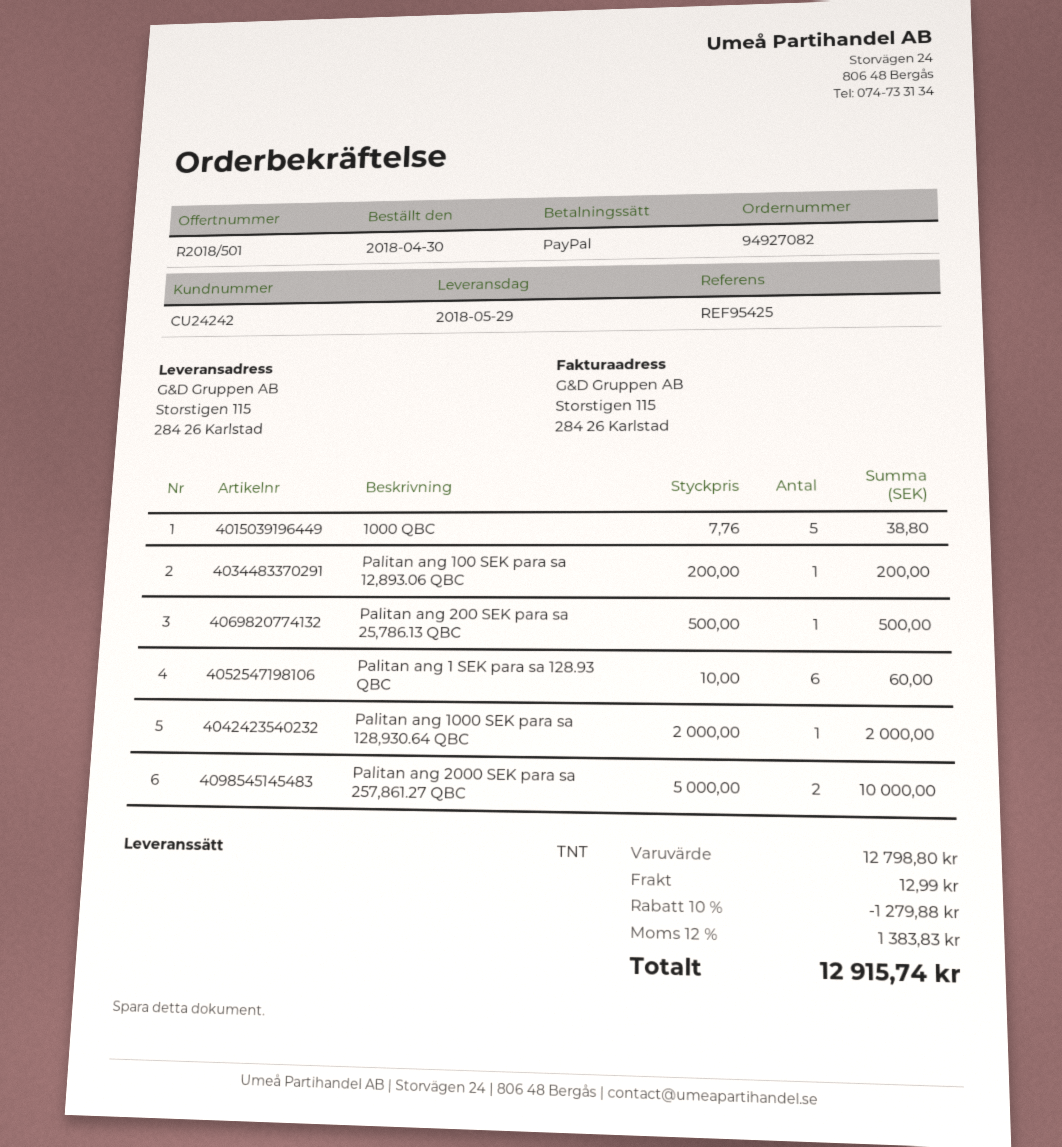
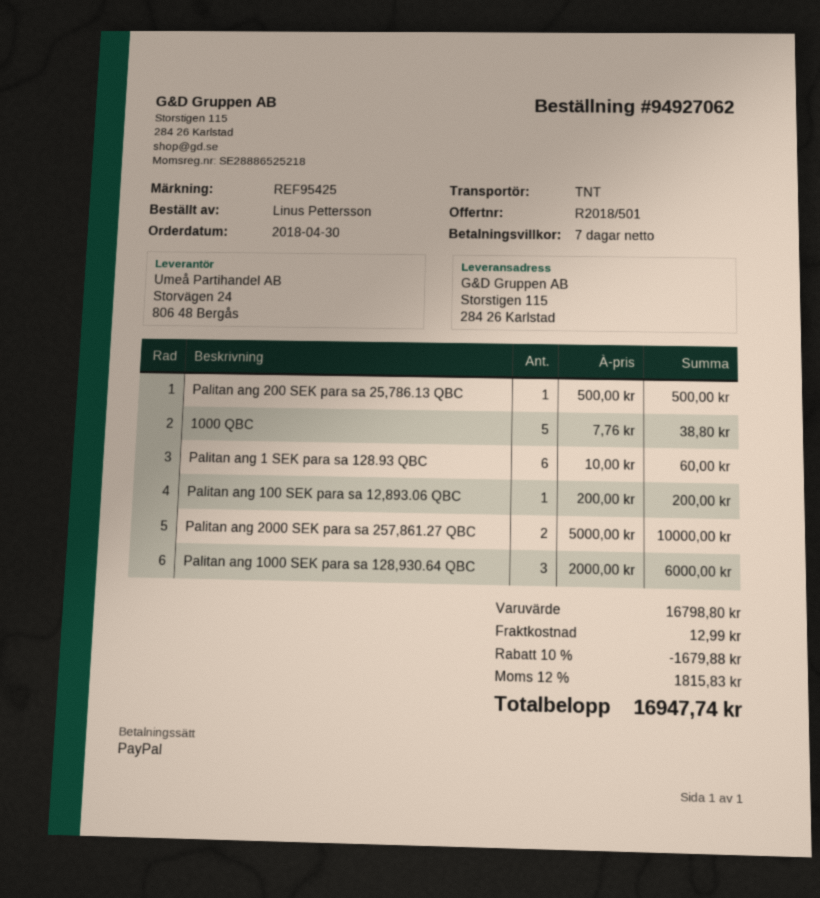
order number: 94927082 -> 94927062
Palitan ang 1000 SEK para sa 128,930.64 QBC: 1 x 2000.00 = 2000.00 -> 3 x 2000.00 = 6000.00
subtotal: 12798.80 -> 16798.80
discount: 10% = 1279.88 -> 10% = 1679.88
tax: 12% = 1383.83 -> 12% = 1815.83
total: 12915.74 -> 16947.74

